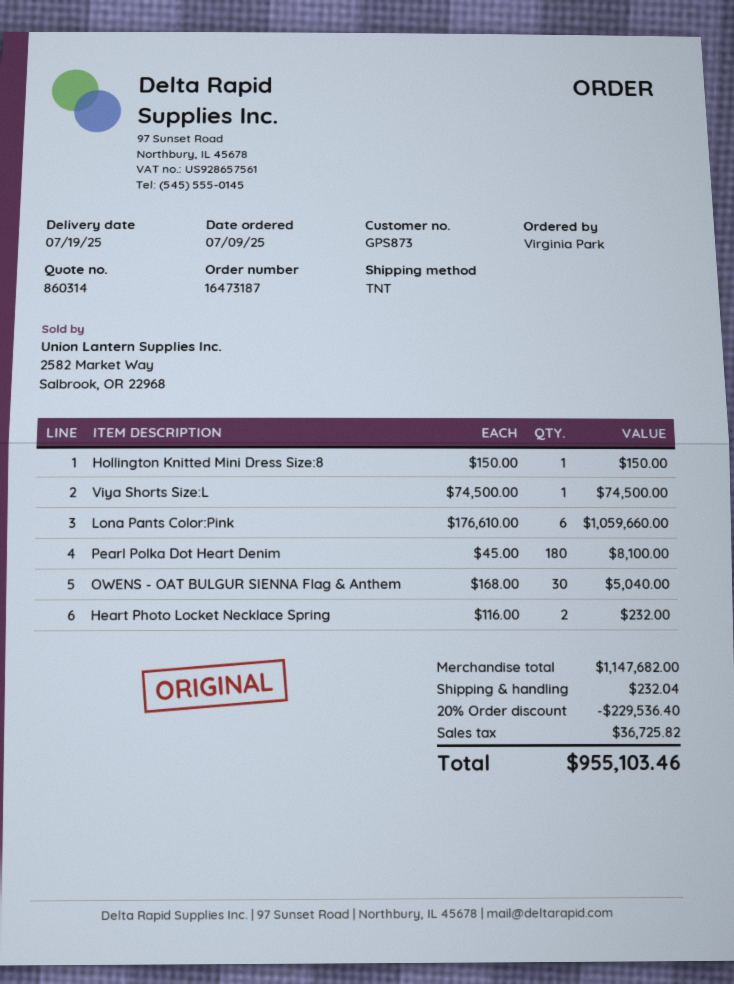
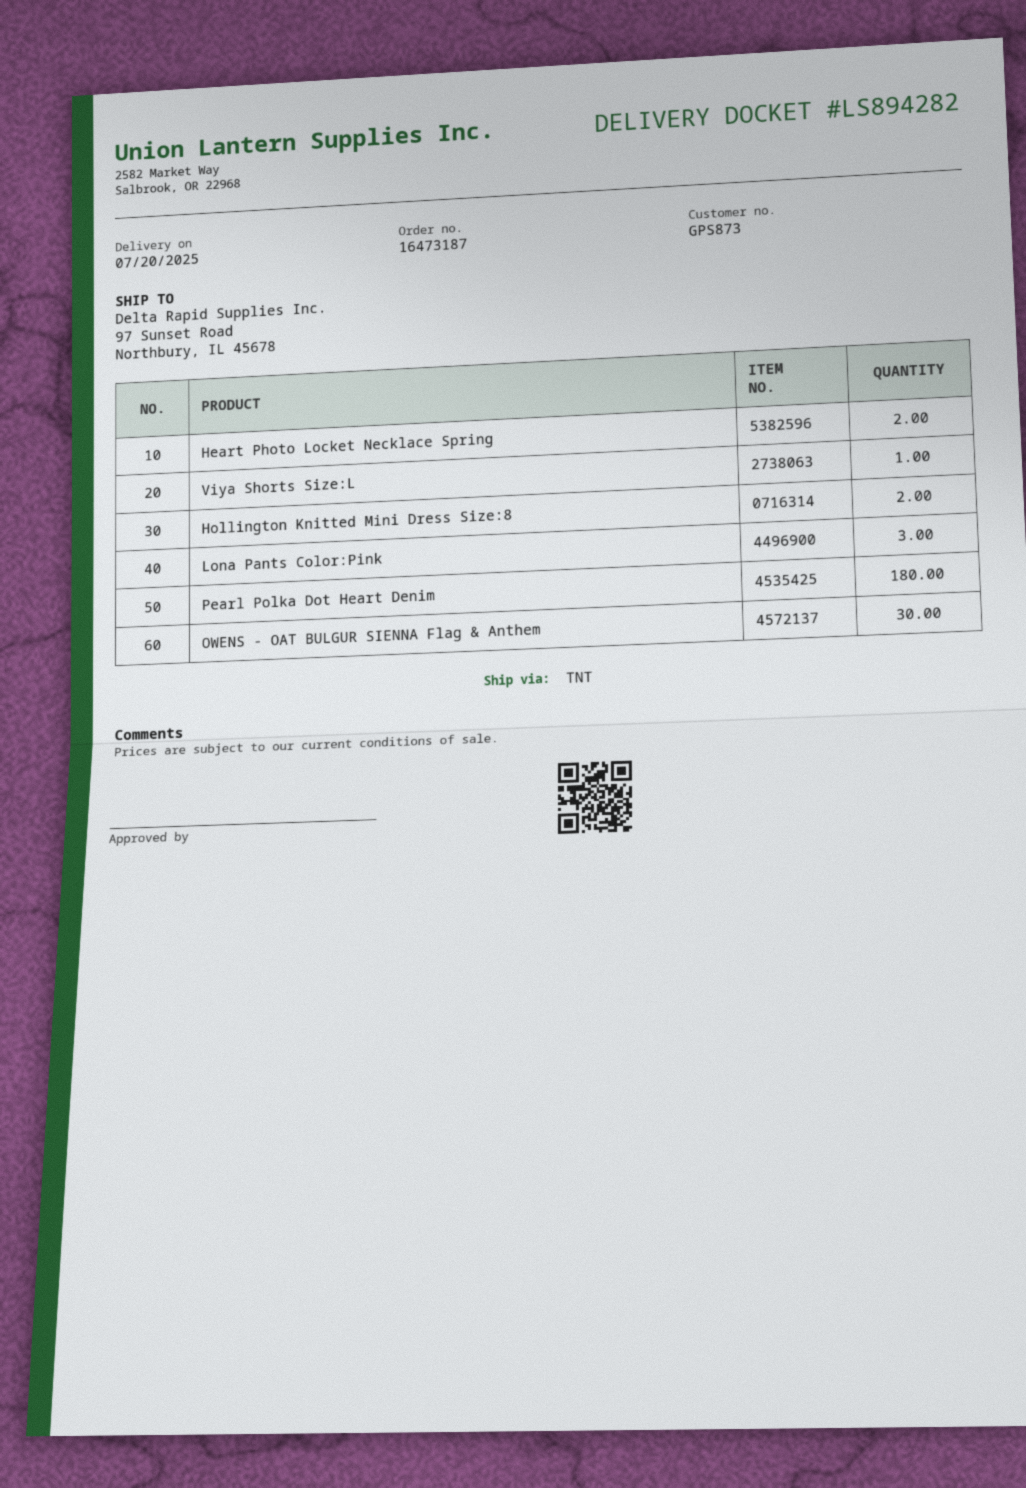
delivery date: 2025-07-19 -> 2025-07-20
Hollington Knitted Mini Dress Size:8: 1 -> 2
Lona Pants Color:Pink: 6 -> 3

